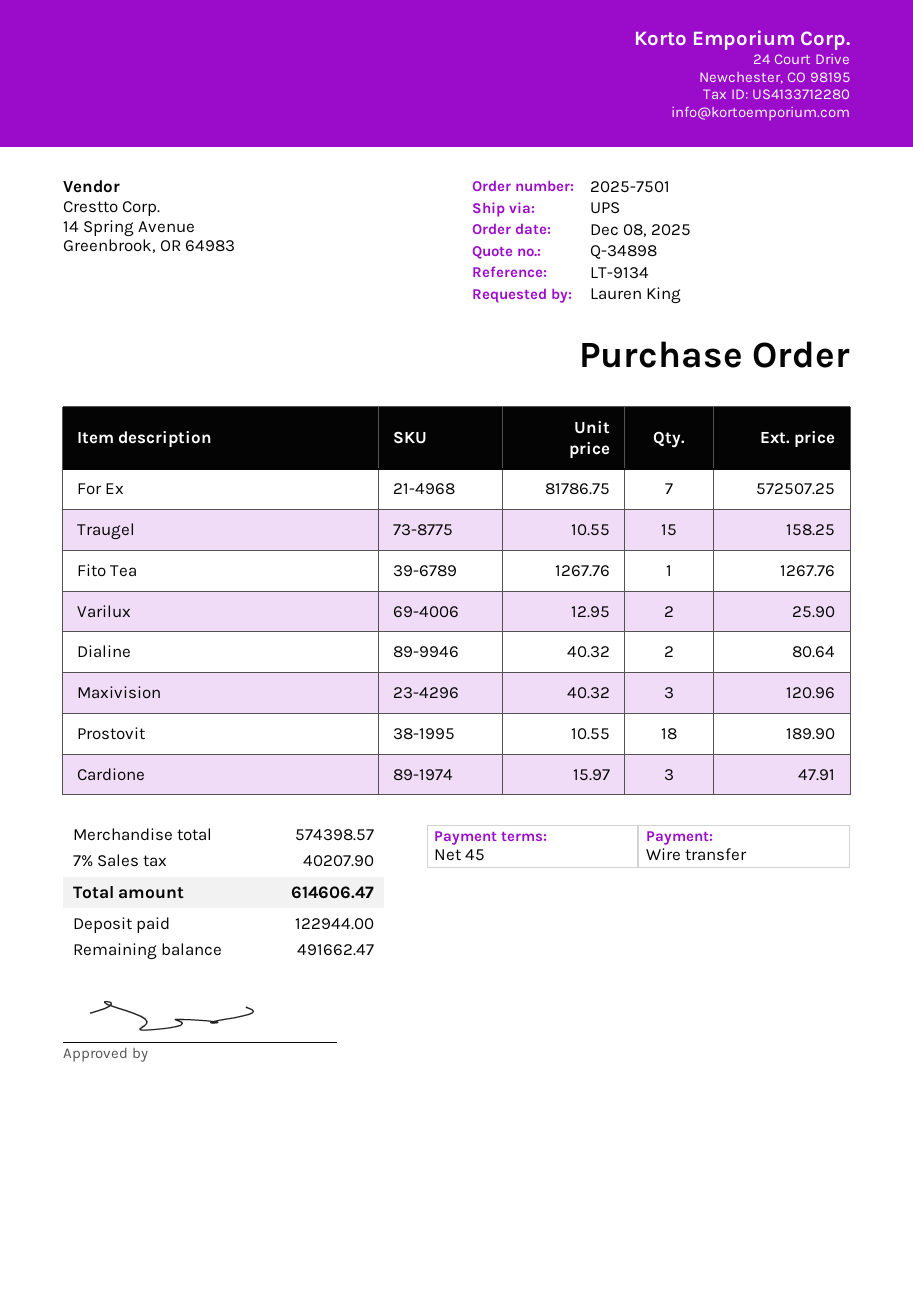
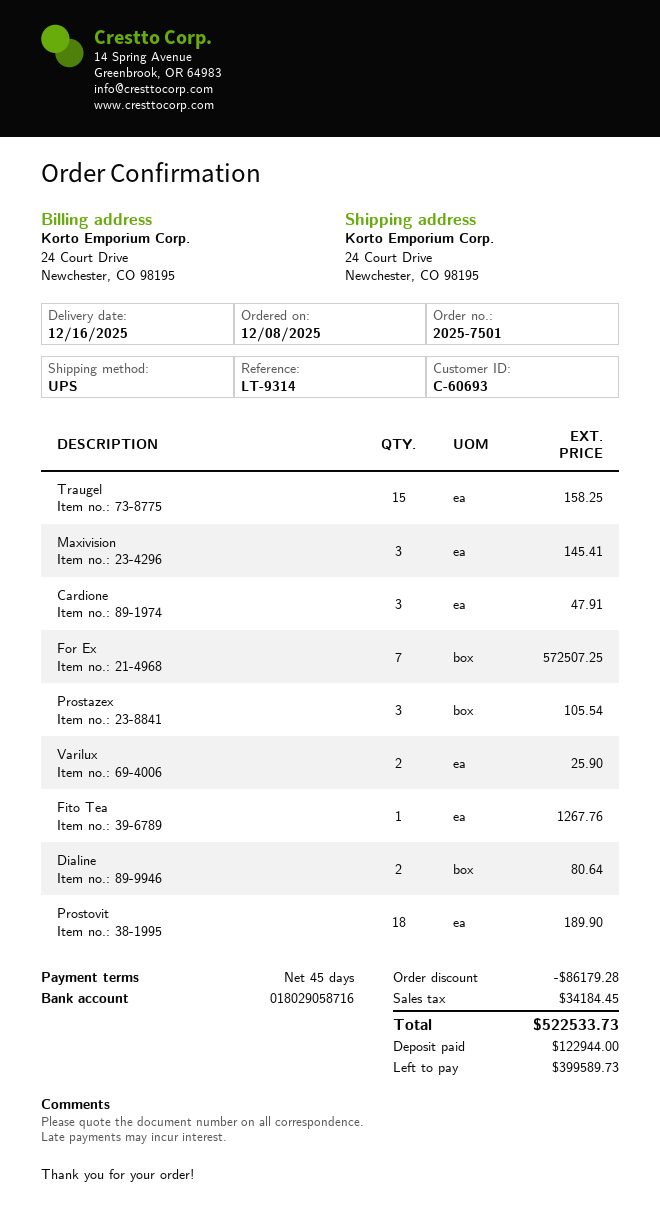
reference: LT-9134 -> LT-9314
Maxivision: 3 for 120.96 -> 3 for 145.41
Prostazex: none -> 3 for 105.54
discount: none -> 86179.28
tax: 40207.90 -> 34184.45
total: 614606.47 -> 522533.73
balance: 491662.47 -> 399589.73

